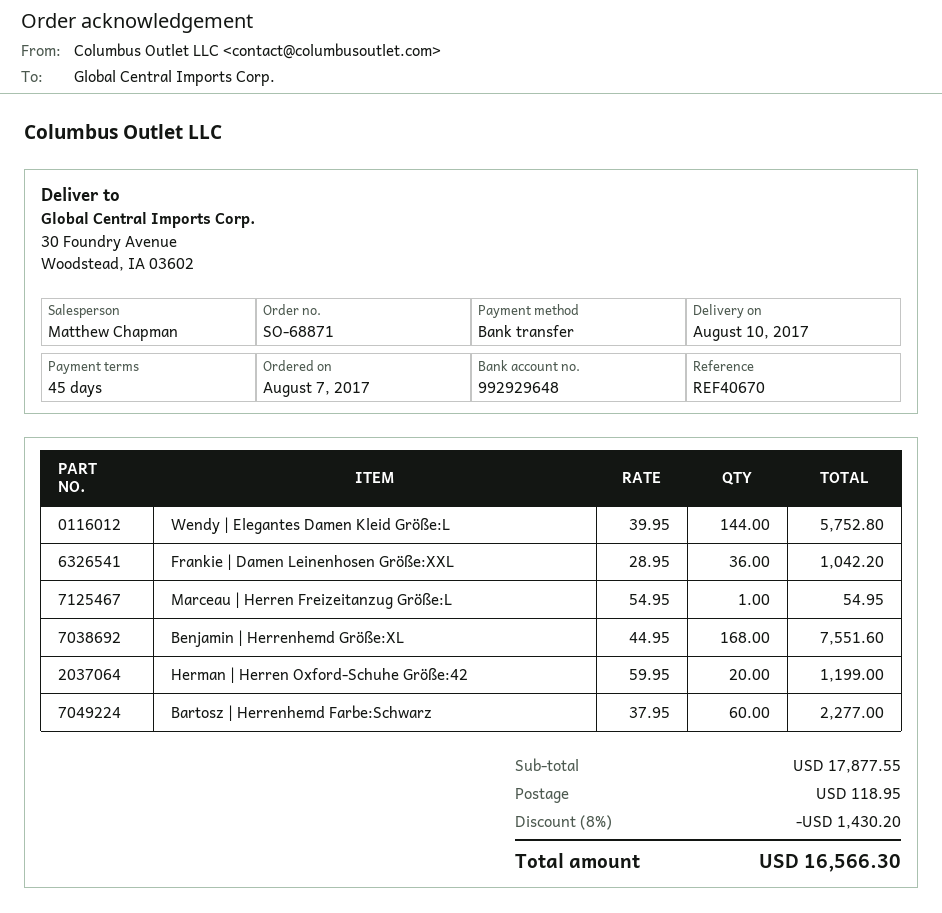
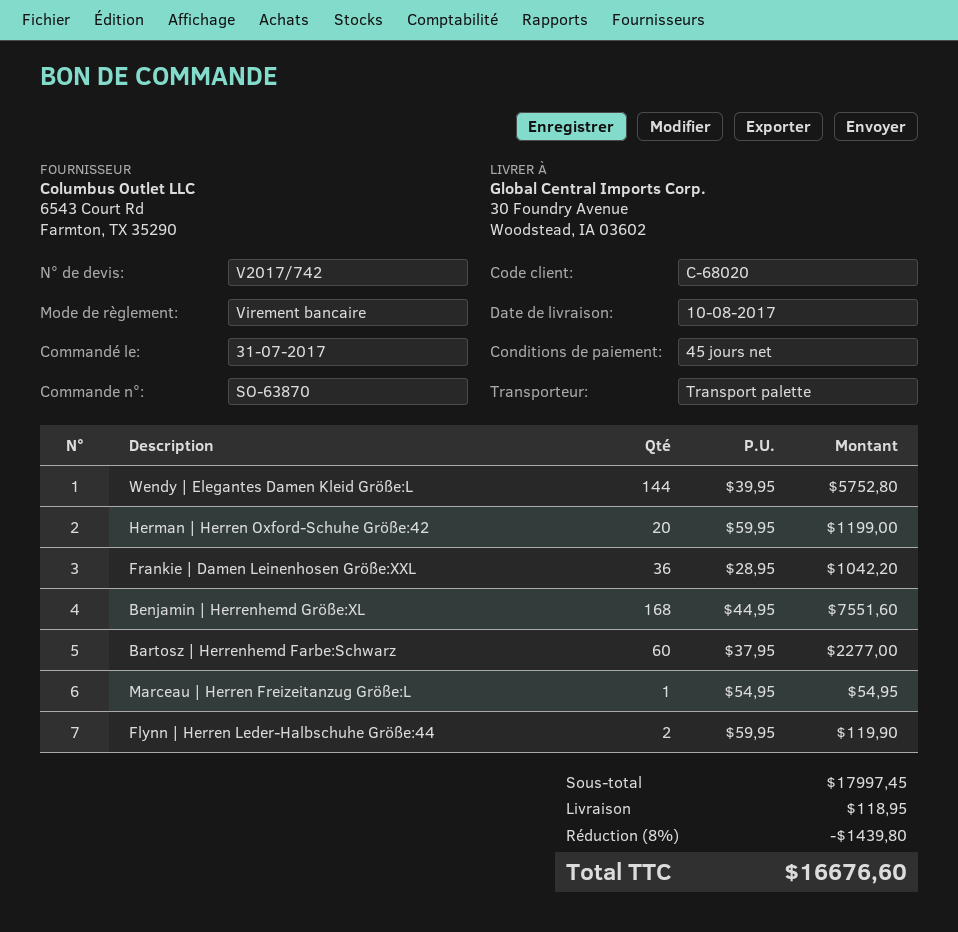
order number: SO-68871 -> SO-63870
order date: 2017-08-07 -> 2017-07-31
Flynn | Herren Leder-Halbschuhe Größe:44: none -> 2 x 59.95 = 119.90
subtotal: 17877.55 -> 17997.45
discount: 8% = 1430.20 -> 8% = 1439.80
total: 16566.30 -> 16676.60

